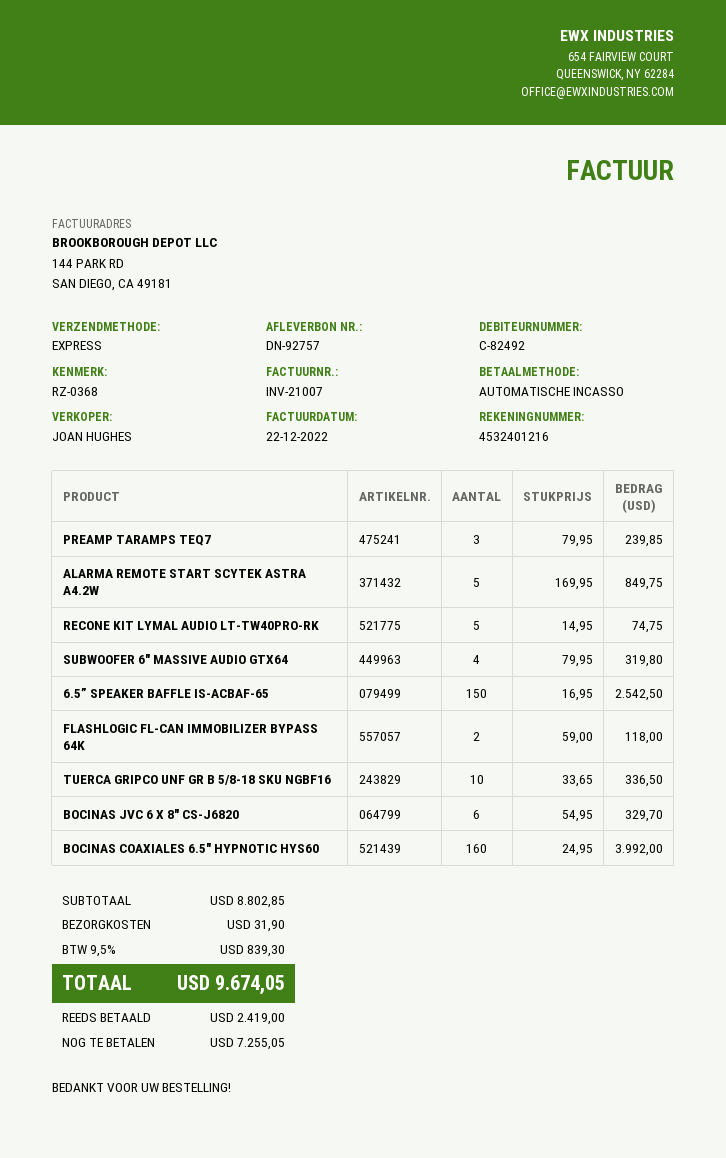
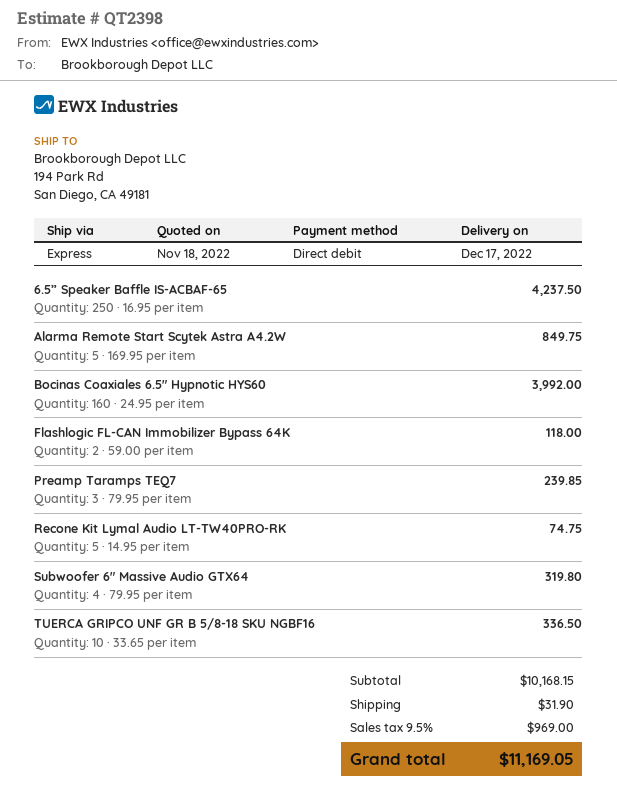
6.5” SPEAKER BAFFLE IS-ACBAF-65: 150 x 16.95 = 2542.50 -> 250 x 16.95 = 4237.50
BOCINAS JVC 6 X 8" CS-J6820: 6 x 54.95 = 329.70 -> none
subtotal: 8802.85 -> 10168.15
tax: 9.5% = 839.30 -> 9.5% = 969.00
total: 9674.05 -> 11169.05

